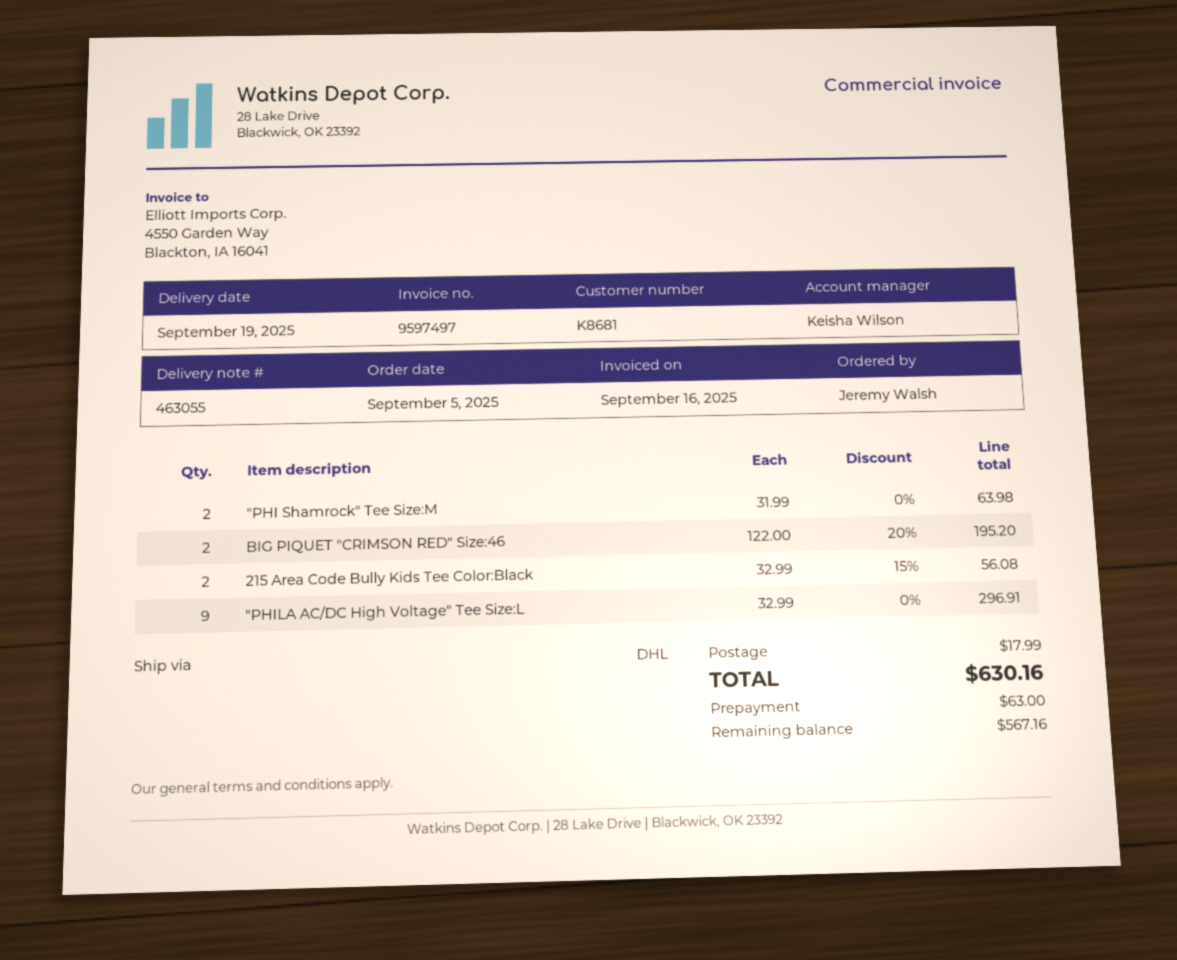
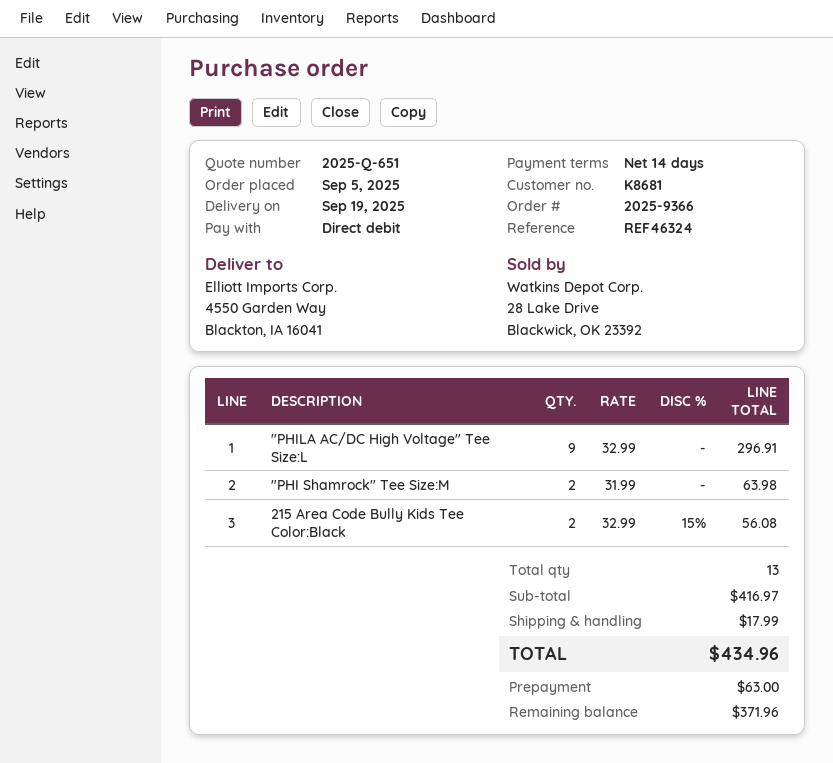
BIG PIQUET "CRIMSON RED" Size:46: 2 x 122.00 - 20% = 195.20 -> none
total: 630.16 -> 434.96
balance: 567.16 -> 371.96

